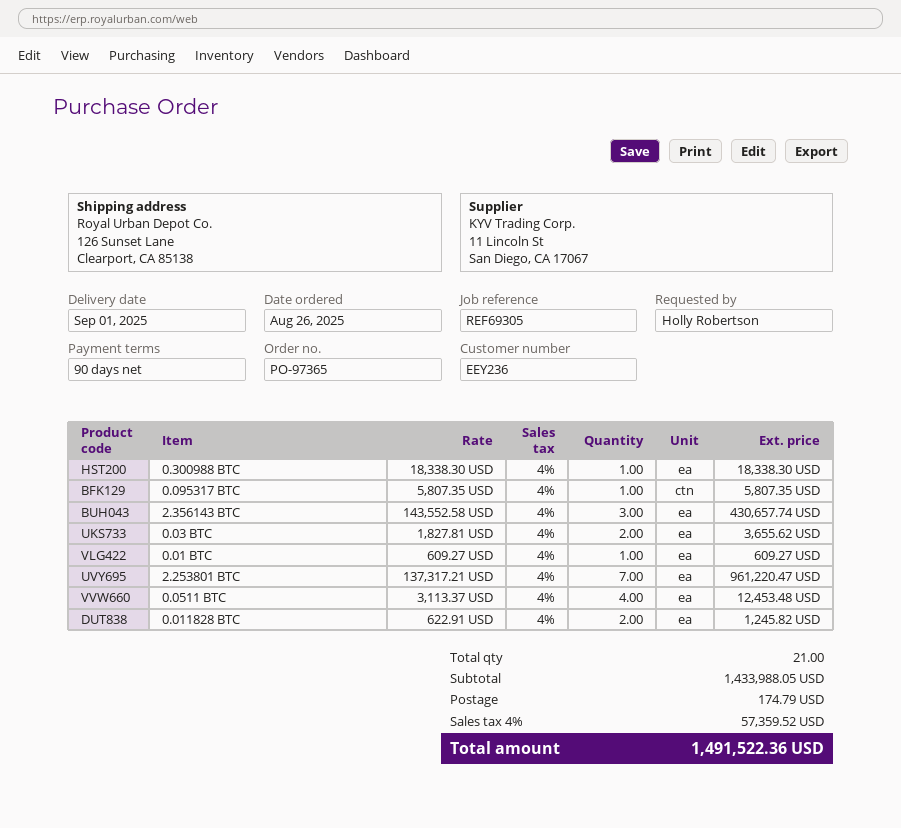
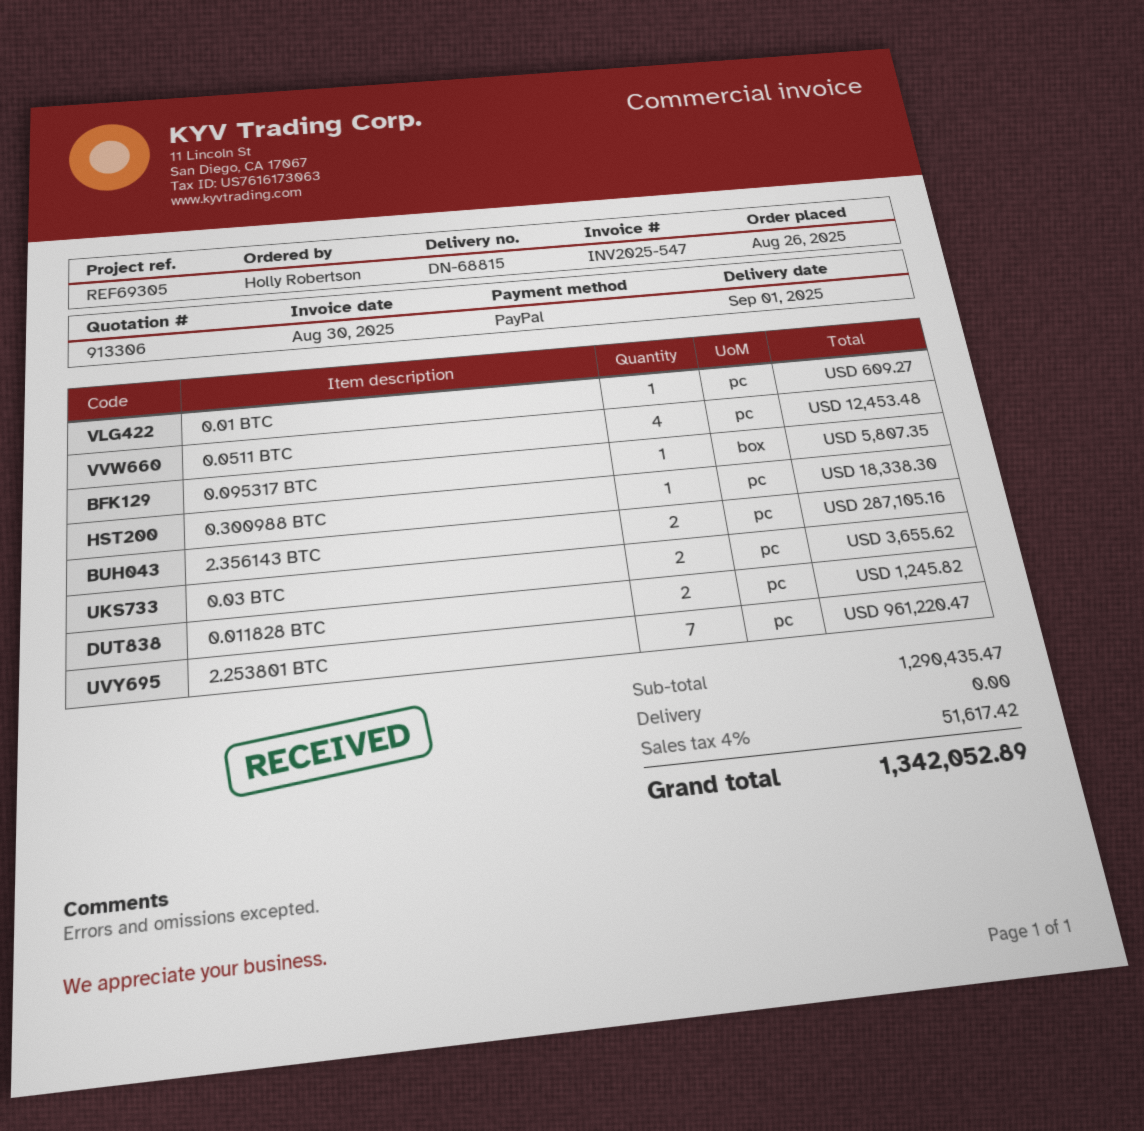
2.356143 BTC: 3 for 430657.74 -> 2 for 287105.16
subtotal: 1433988.05 -> 1290435.47
shipping: 174.79 -> 0.00
tax: 4% = 57359.52 -> 4% = 51617.42
total: 1491522.36 -> 1342052.89

